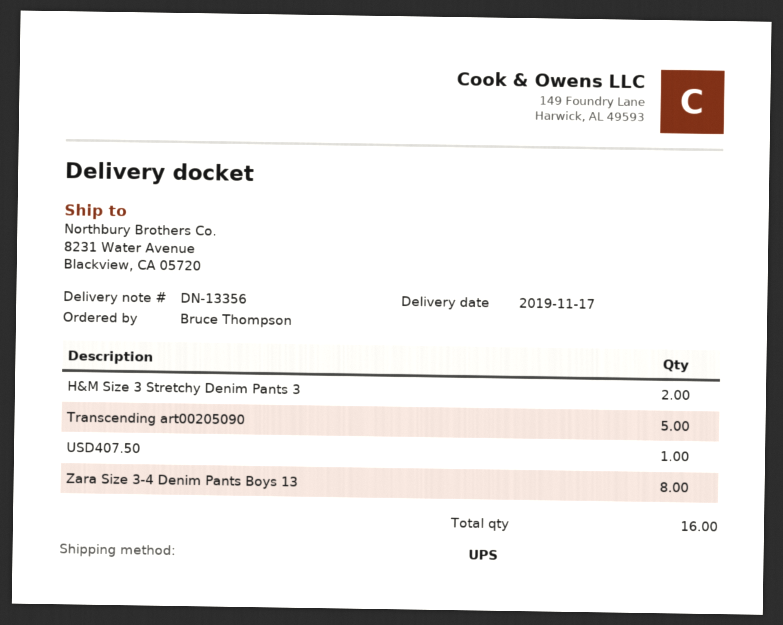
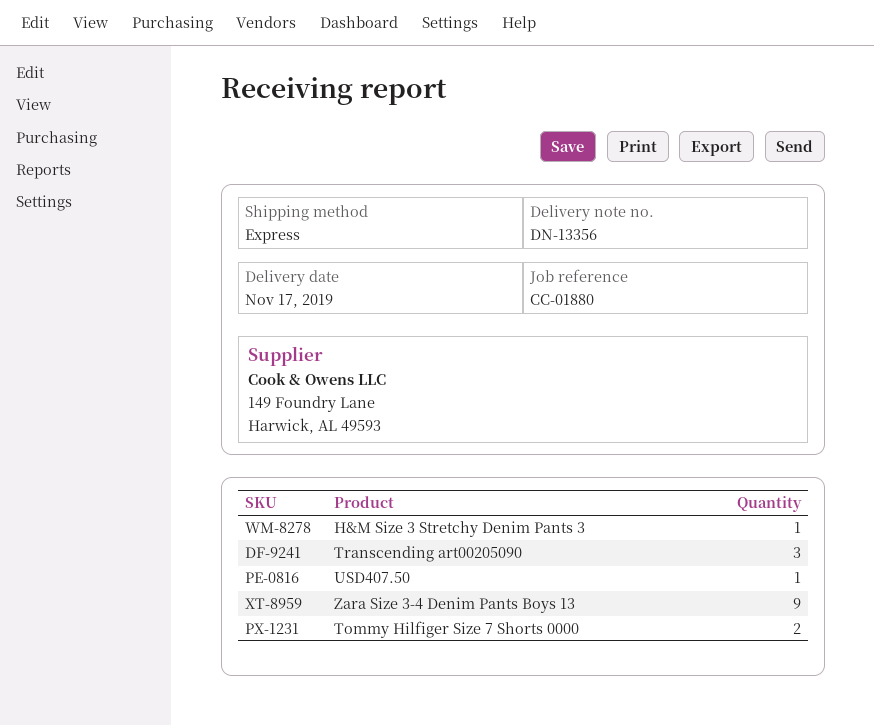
shipping method: UPS -> express
H&M Size 3 Stretchy Denim Pants 3: 2 -> 1
Transcending art00205090: 5 -> 3
Zara Size 3-4 Denim Pants Boys 13: 8 -> 9
Tommy Hilfiger Size 7 Shorts 0000: none -> 2

